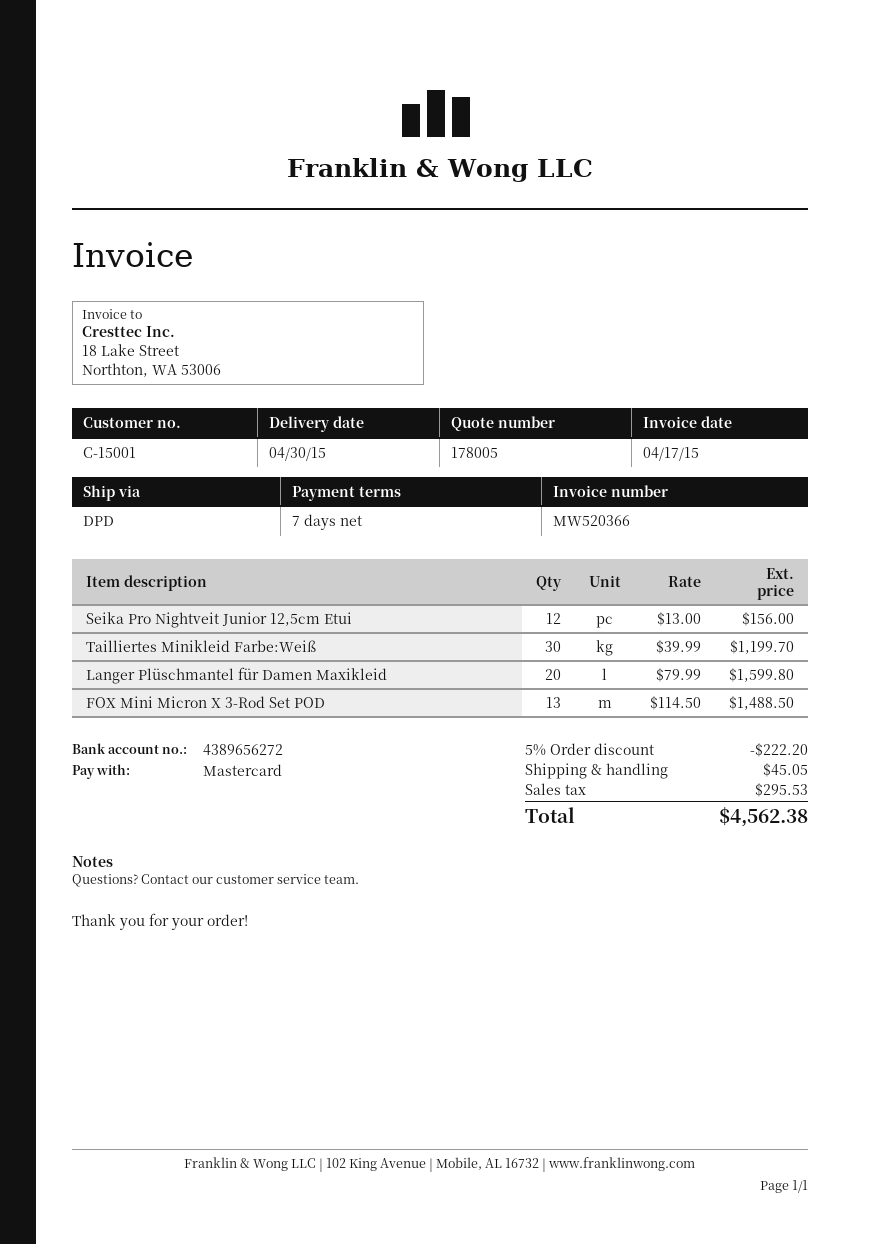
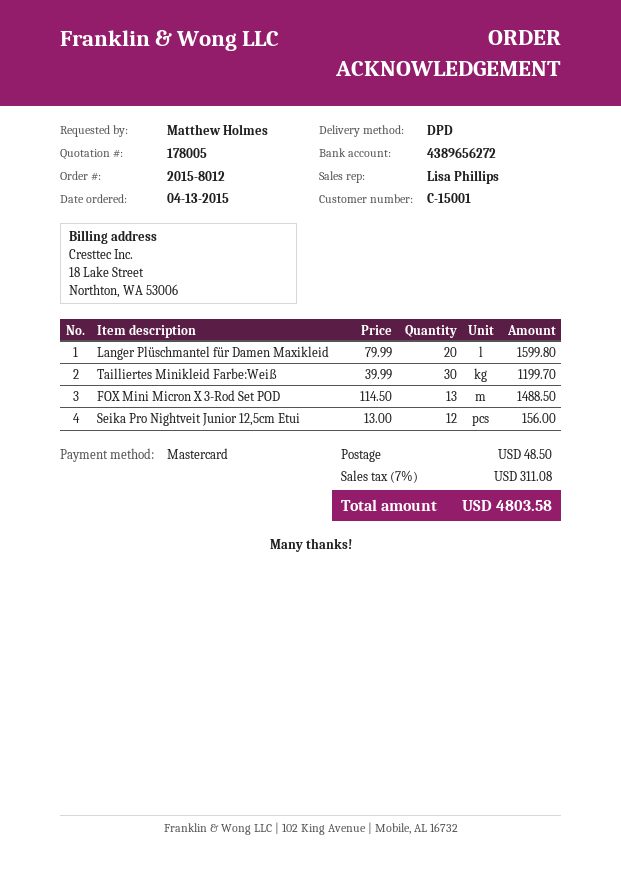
discount: 5% = 222.20 -> none
shipping: 45.05 -> 48.50
tax: 295.53 -> 311.08
total: 4562.38 -> 4803.58

